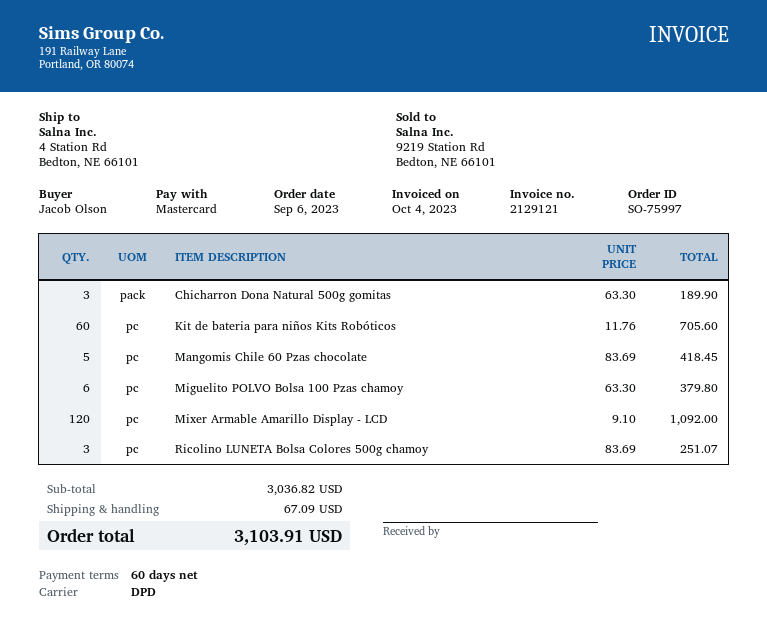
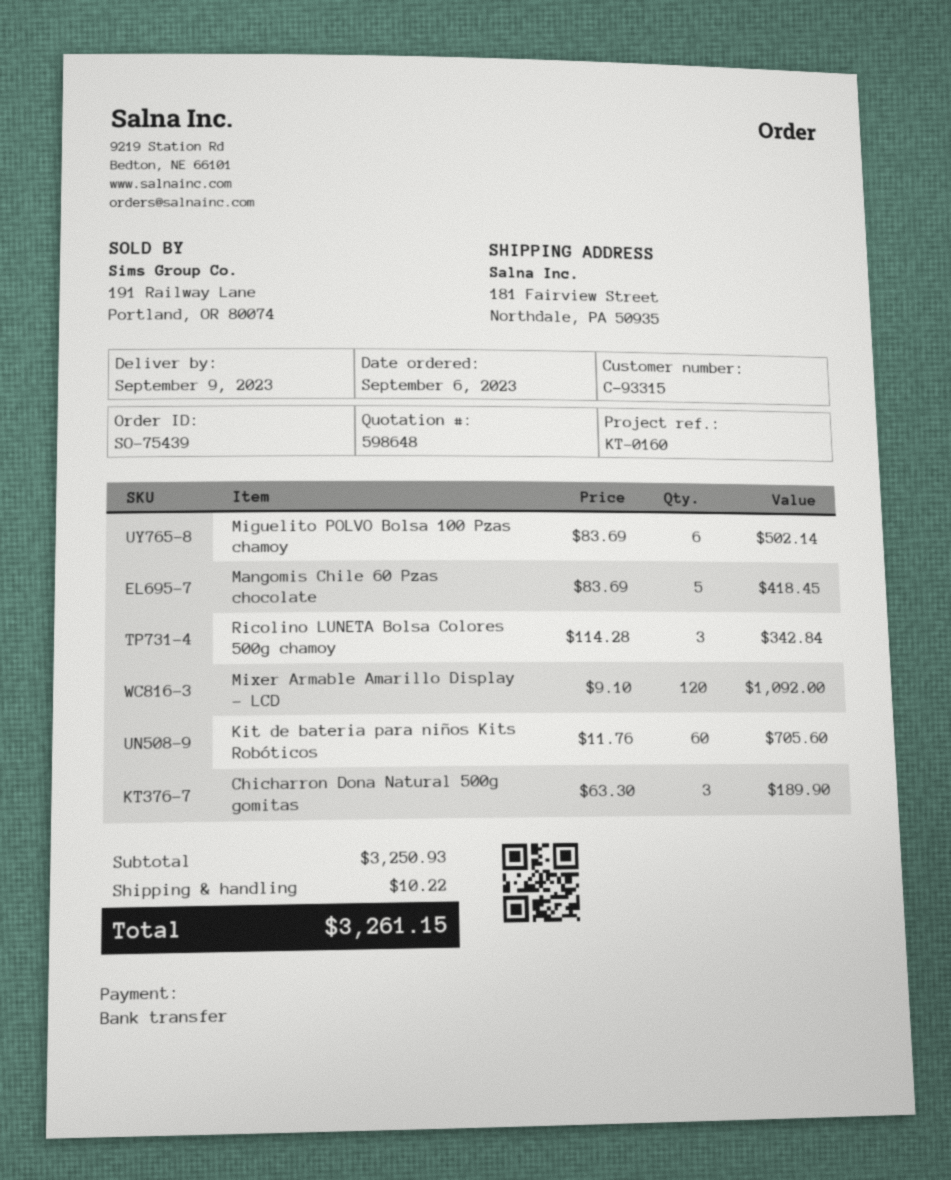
order number: SO-75997 -> SO-75439
payment method: Mastercard -> bank transfer
ship to: 4 Station Rd, Bedton, NE 66101 -> 181 Fairview Street, Northdale, PA 50935
Miguelito POLVO Bolsa 100 Pzas chamoy: 6 x 63.30 = 379.80 -> 6 x 83.69 = 502.14
Ricolino LUNETA Bolsa Colores 500g chamoy: 3 x 83.69 = 251.07 -> 3 x 114.28 = 342.84
subtotal: 3036.82 -> 3250.93
shipping: 67.09 -> 10.22
total: 3103.91 -> 3261.15

